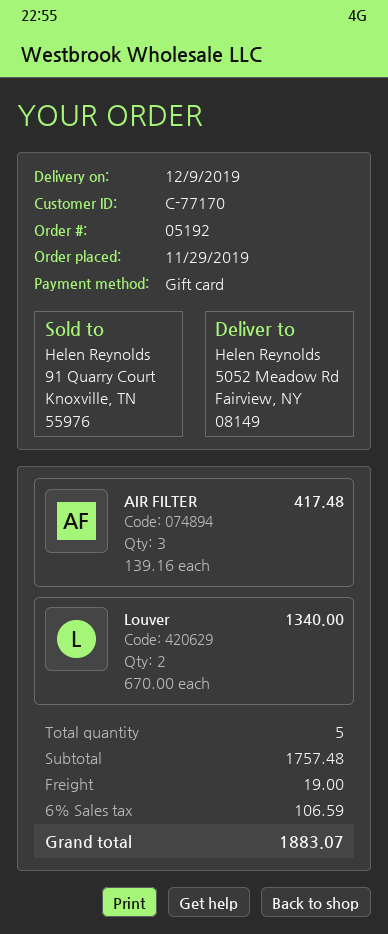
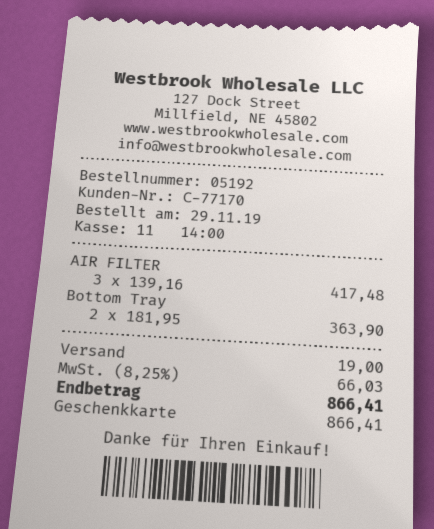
Louver: 2 x 670.00 = 1340.00 -> none
Bottom Tray: none -> 2 x 181.95 = 363.90
tax: 6% = 106.59 -> 8.25% = 66.03
total: 1883.07 -> 866.41

